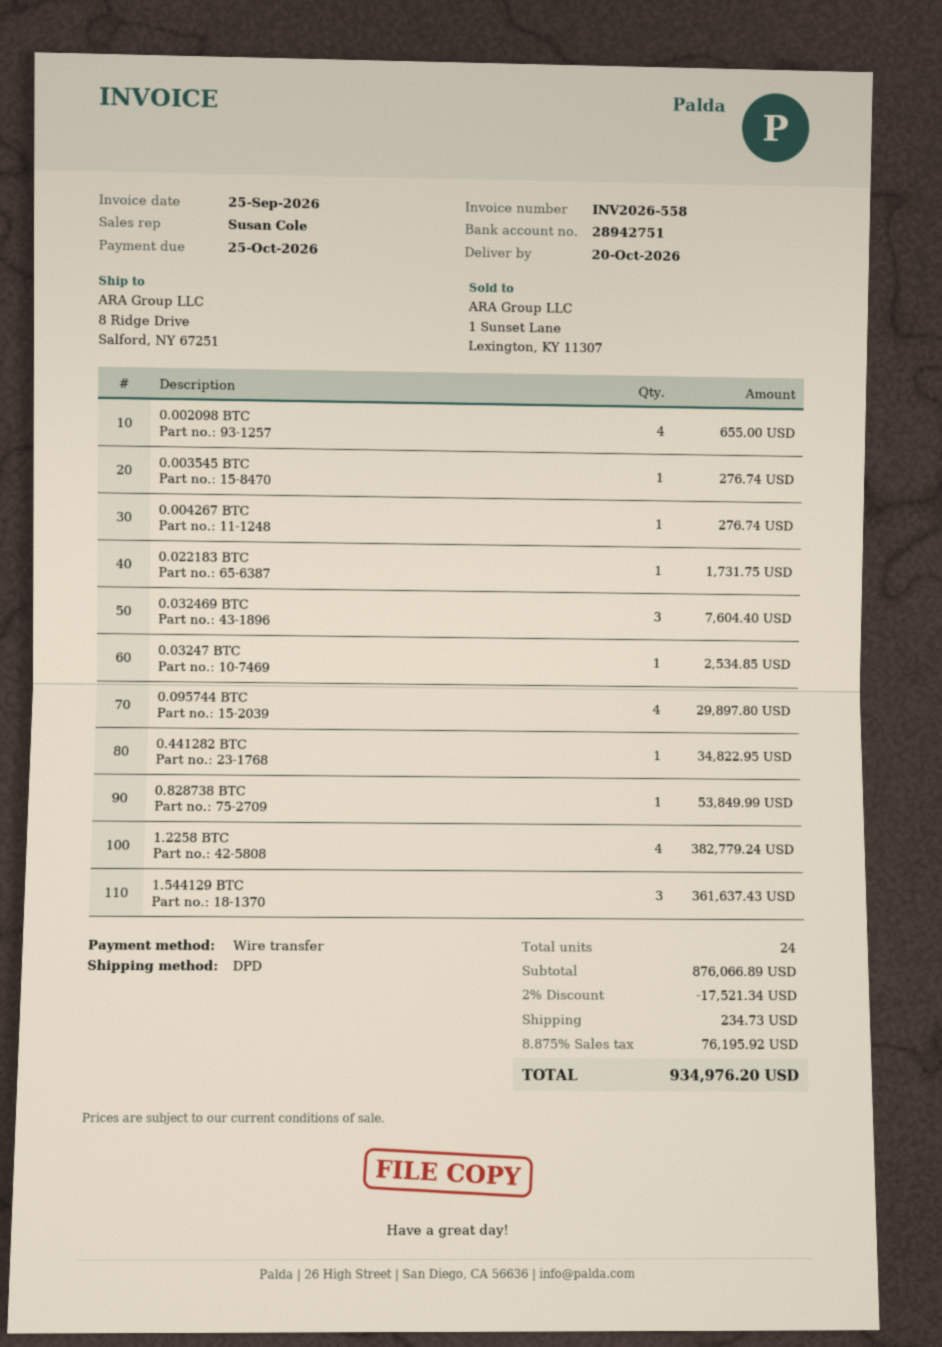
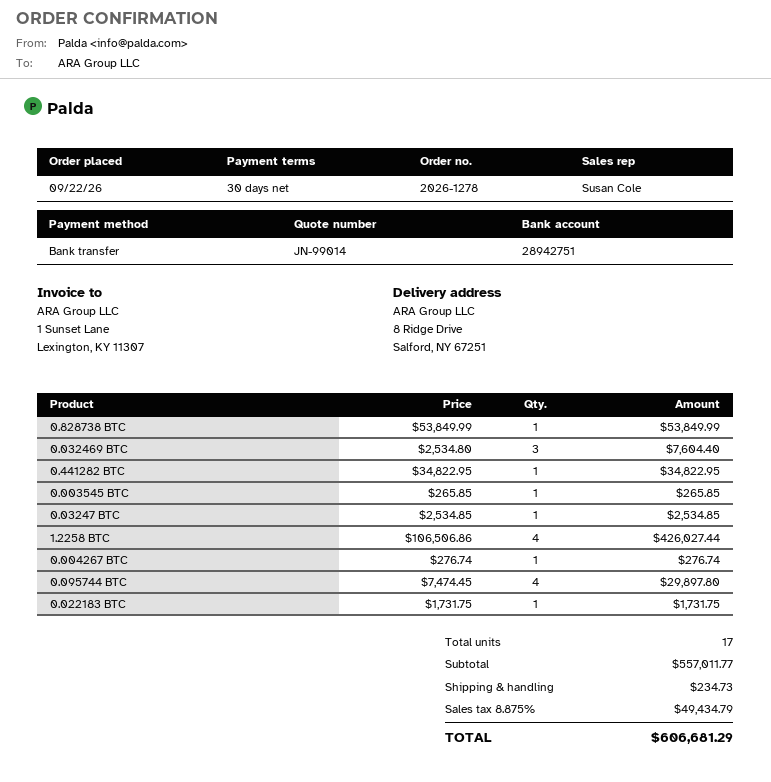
0.002098 BTC: 4 for 655.00 -> none
0.003545 BTC: 1 for 276.74 -> 1 for 265.85
1.2258 BTC: 4 for 382779.24 -> 4 for 426027.44
1.544129 BTC: 3 for 361637.43 -> none
total quantity: 24 -> 17
subtotal: 876066.89 -> 557011.77
discount: 2% = 17521.34 -> none
tax: 8.875% = 76195.92 -> 8.875% = 49434.79
total: 934976.20 -> 606681.29

